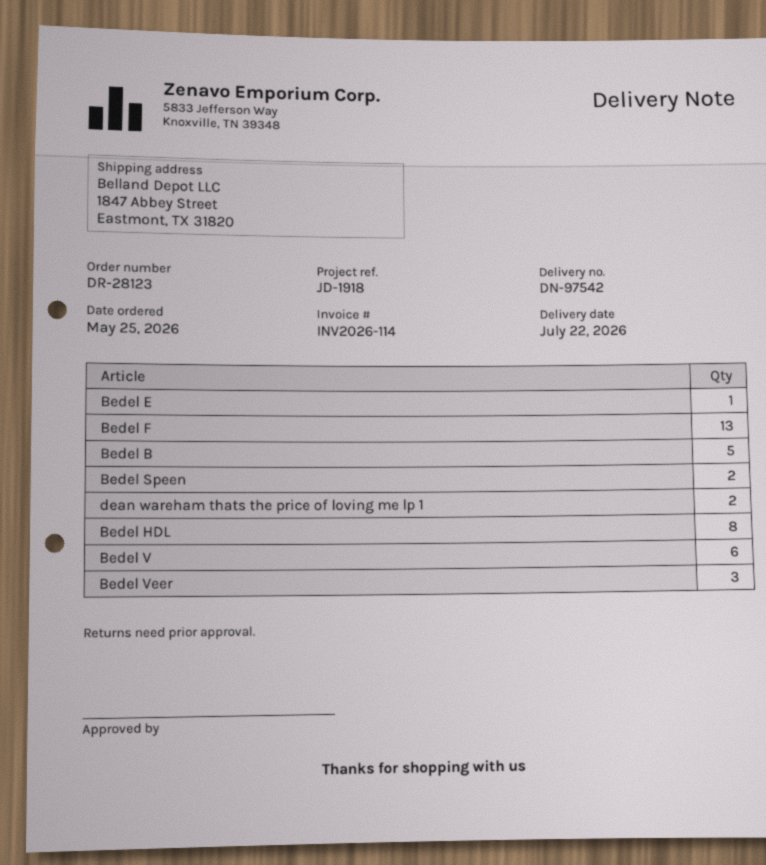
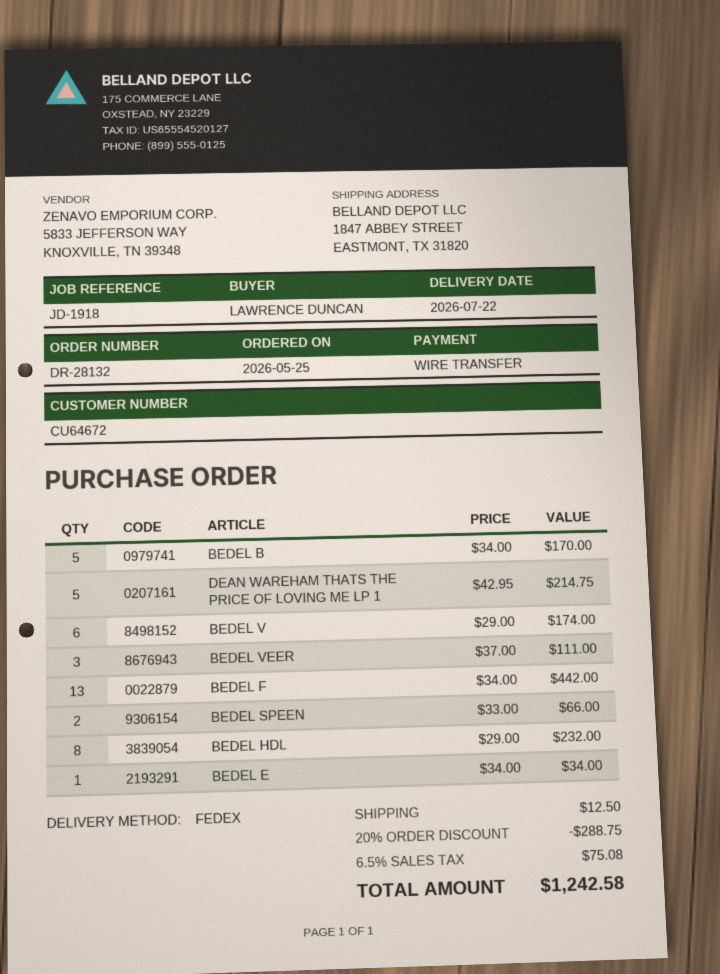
order number: DR-28123 -> DR-28132
dean wareham thats the price of loving me lp 1: 2 -> 5

